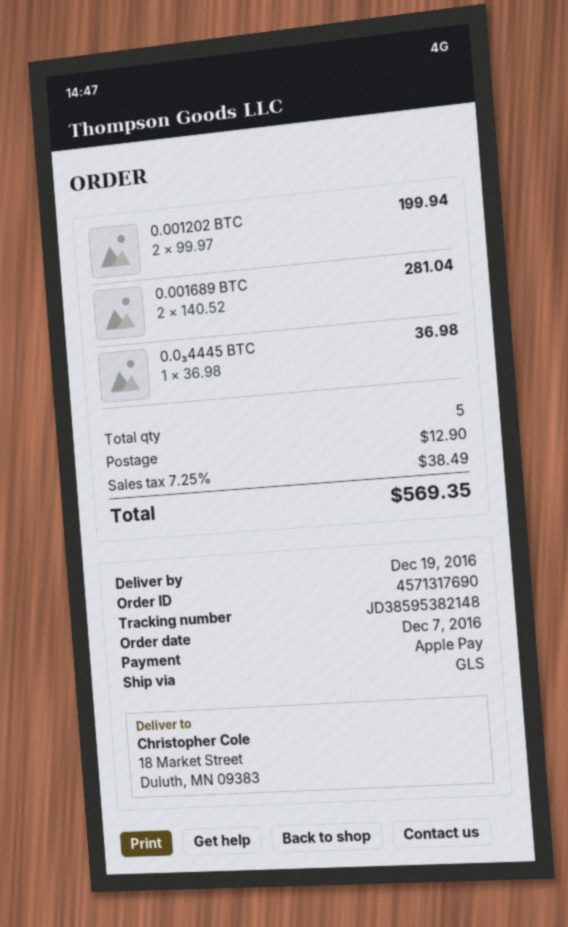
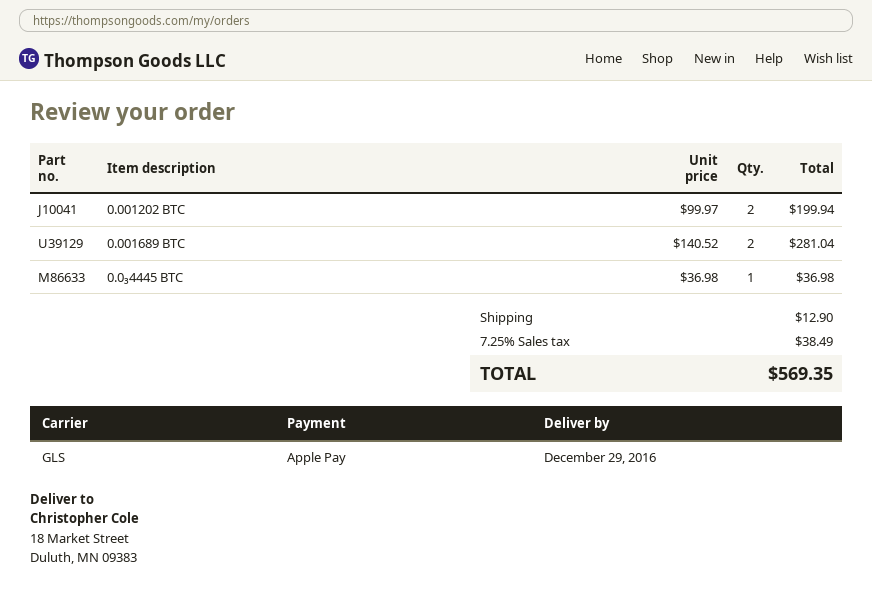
delivery date: 2016-12-19 -> 2016-12-29

